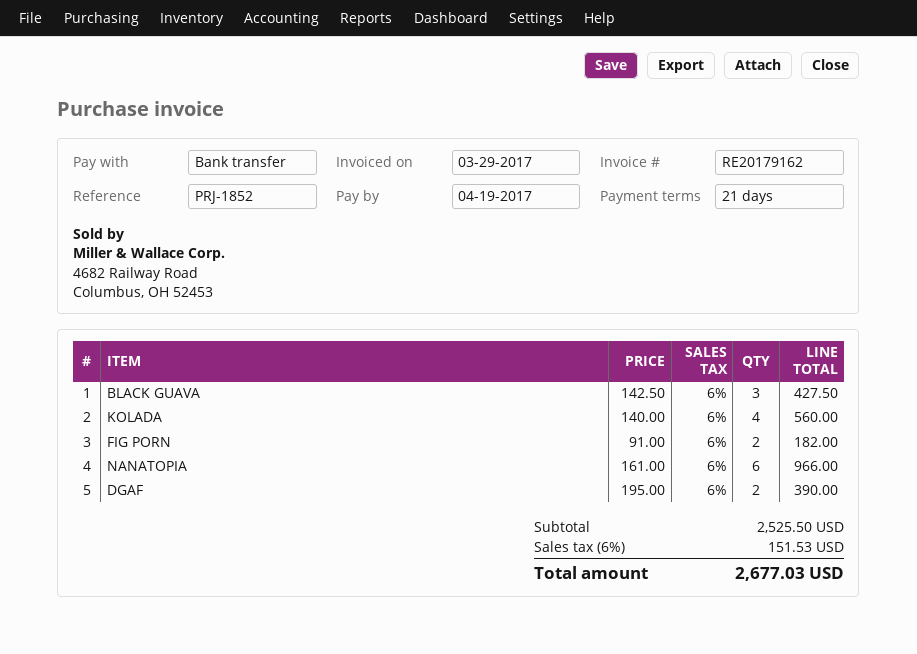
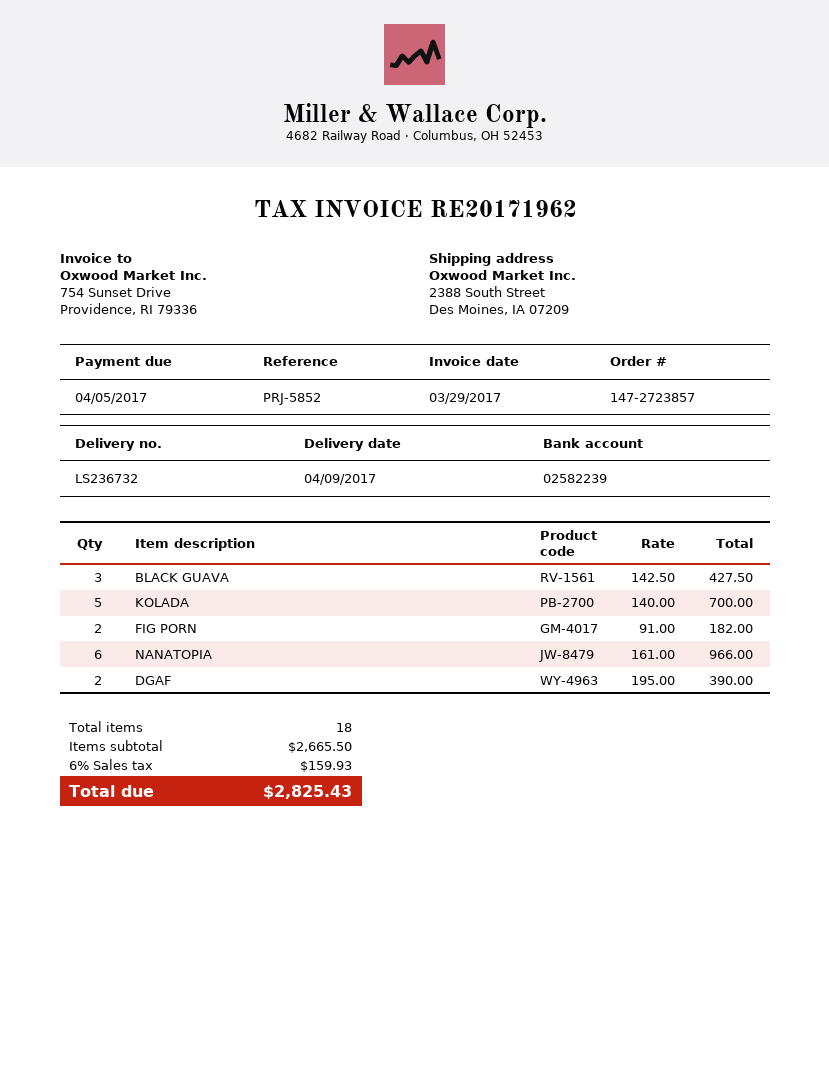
invoice number: RE20179162 -> RE20171962
due date: 2017-04-19 -> 2017-04-05
reference: PRJ-1852 -> PRJ-5852
KOLADA: 4 x 140.00 = 560.00 -> 5 x 140.00 = 700.00
subtotal: 2525.50 -> 2665.50
tax: 6% = 151.53 -> 6% = 159.93
total: 2677.03 -> 2825.43

